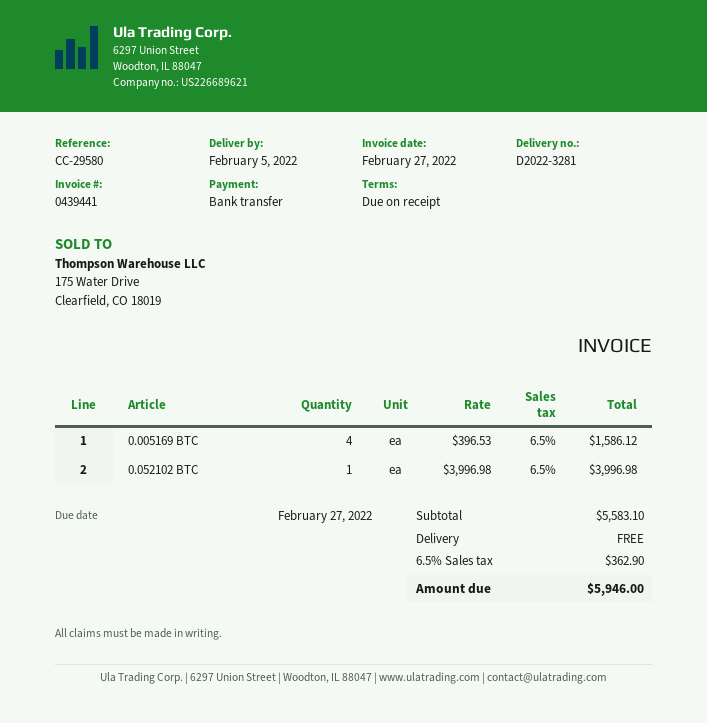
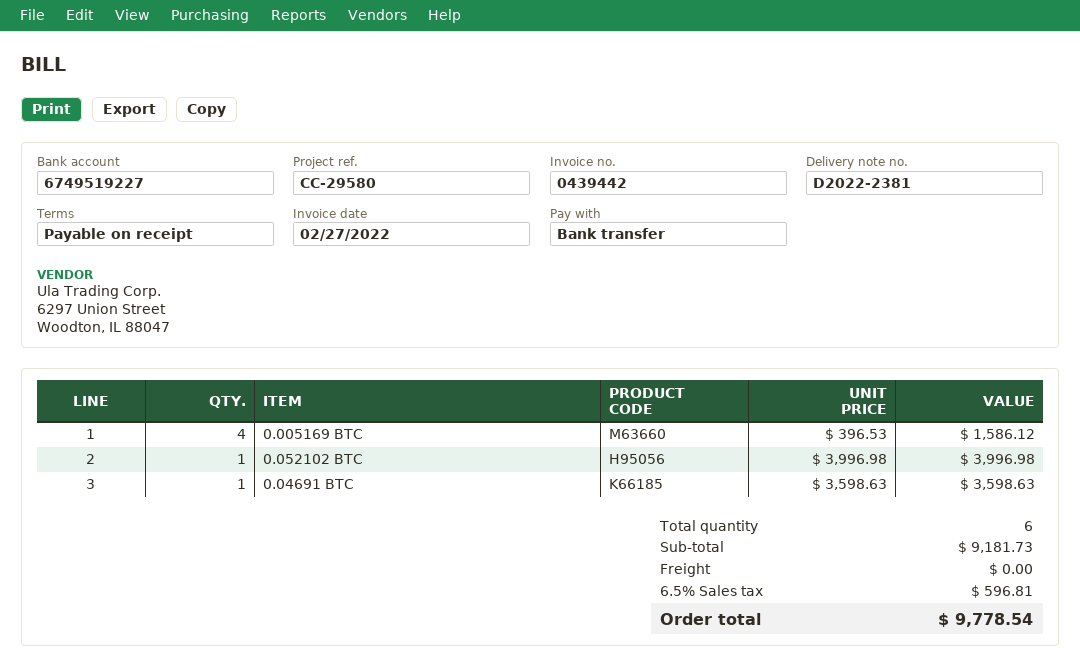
delivery note number: D2022-3281 -> D2022-2381
invoice number: 0439441 -> 0439442
0.04691 BTC: none -> 1 x 3598.63 = 3598.63
subtotal: 5583.10 -> 9181.73
tax: 6.5% = 362.90 -> 6.5% = 596.81
total: 5946.00 -> 9778.54

